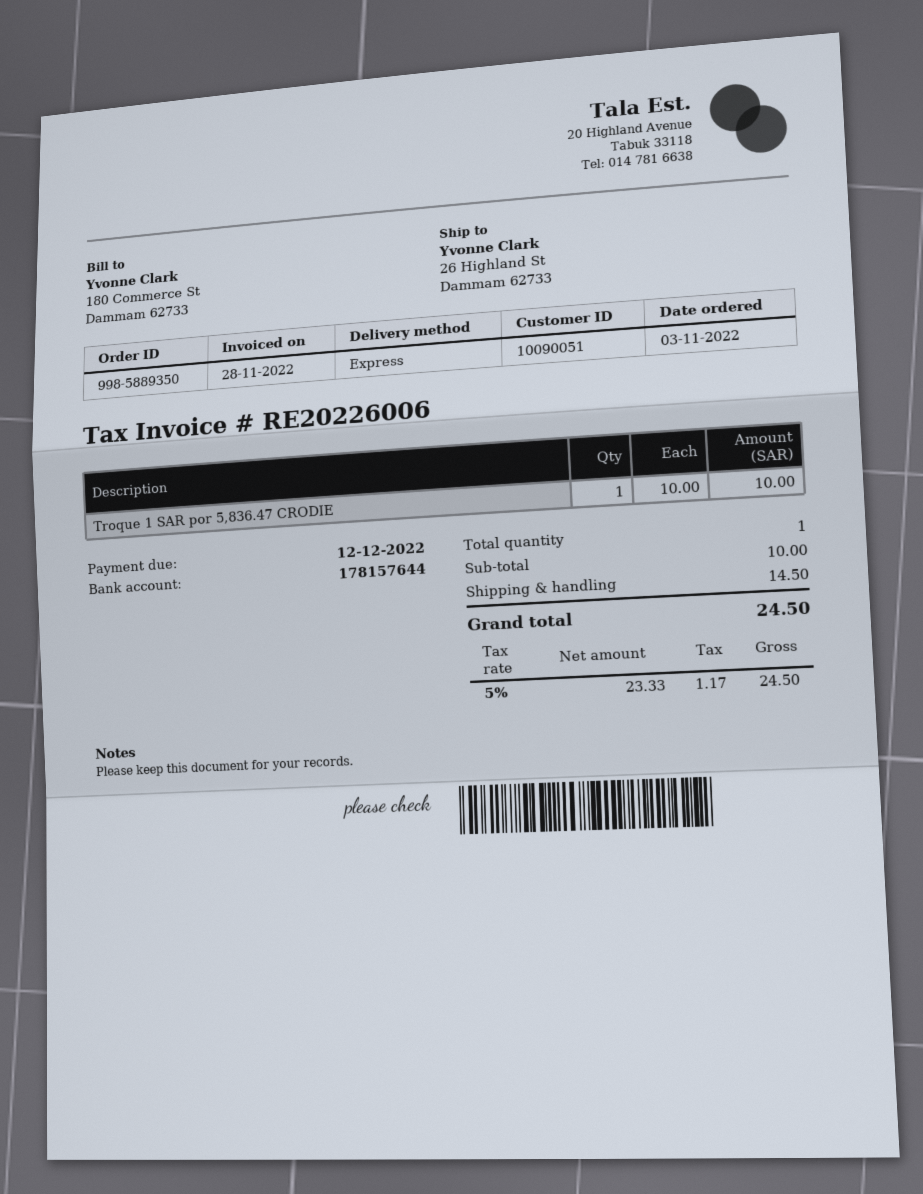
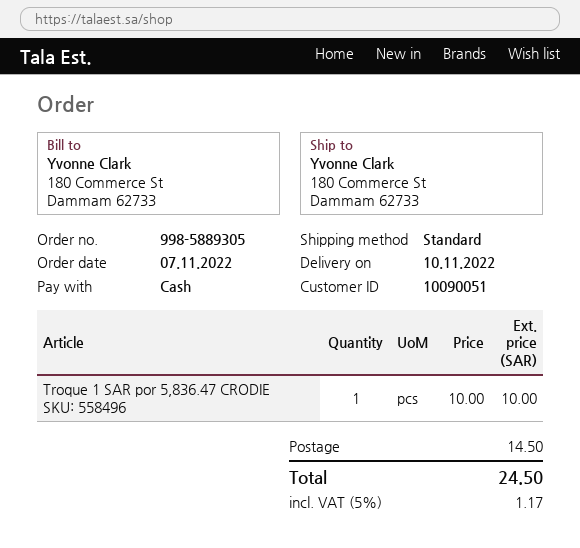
order number: 998-5889350 -> 998-5889305
order date: 2022-11-03 -> 2022-11-07
shipping method: express -> standard
ship to: 26 Highland St, Dammam 62733 -> 180 Commerce St, Dammam 62733

